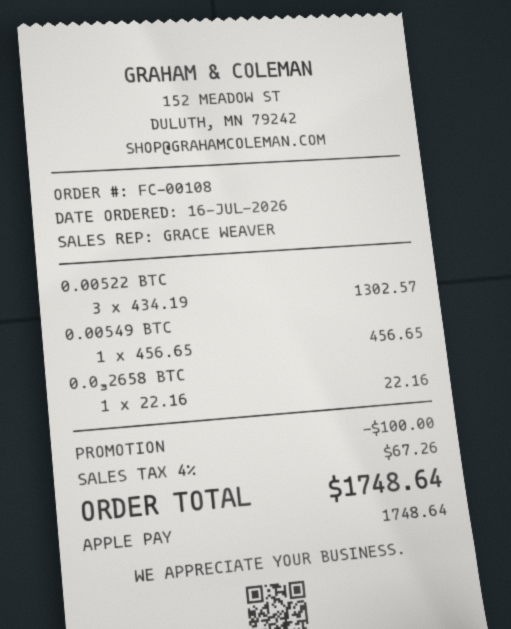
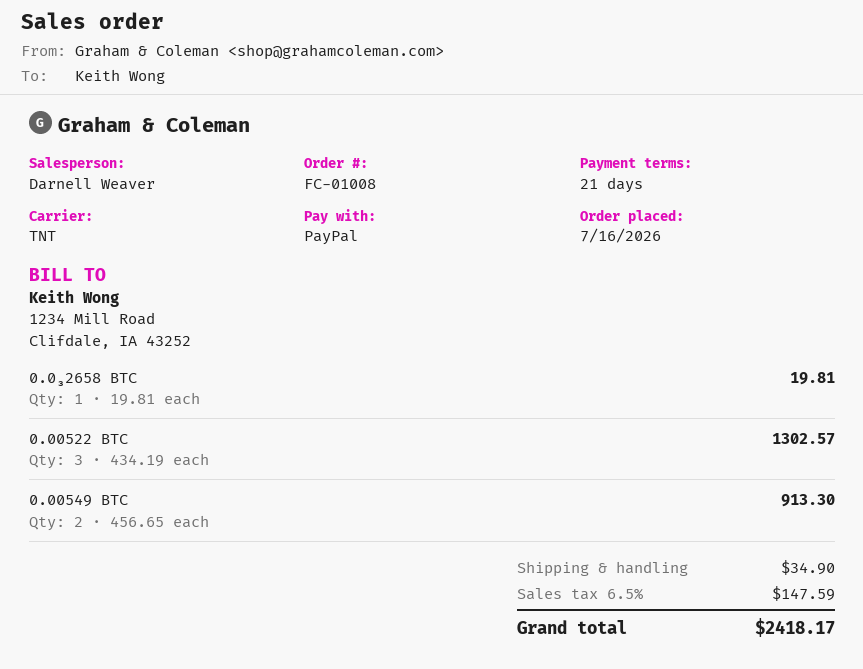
order number: FC-00108 -> FC-01008
sales rep: GRACE WEAVER -> Darnell Weaver
payment method: Apple Pay -> PayPal
0.00549 BTC: 1 x 456.65 = 456.65 -> 2 x 456.65 = 913.30
0.0₃2658 BTC: 1 x 22.16 = 22.16 -> 1 x 19.81 = 19.81
discount: 100.00 -> none
shipping: none -> 34.90
tax: 4% = 67.26 -> 6.5% = 147.59
total: 1748.64 -> 2418.17

